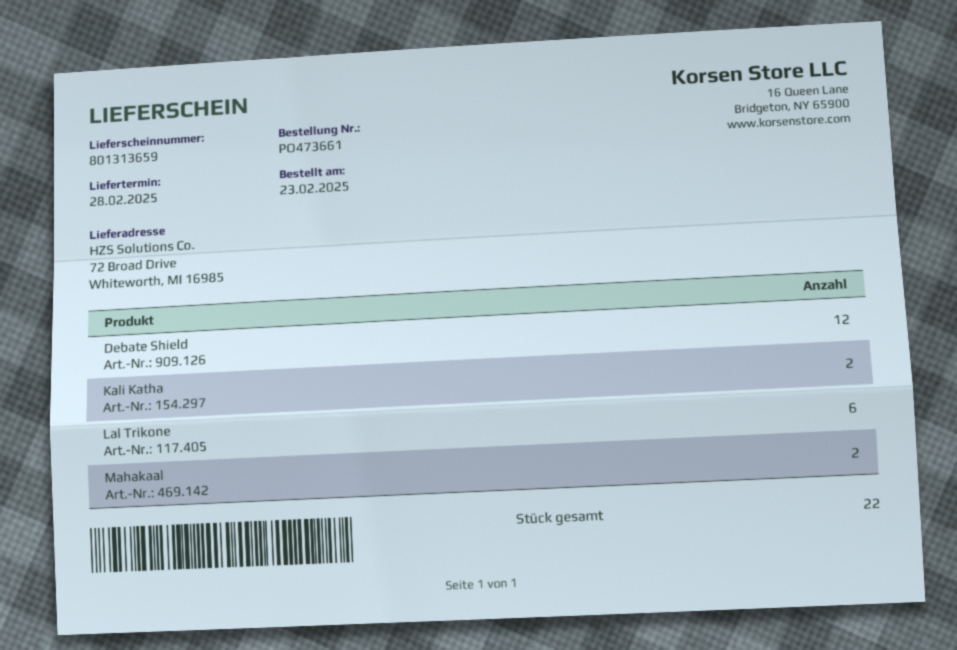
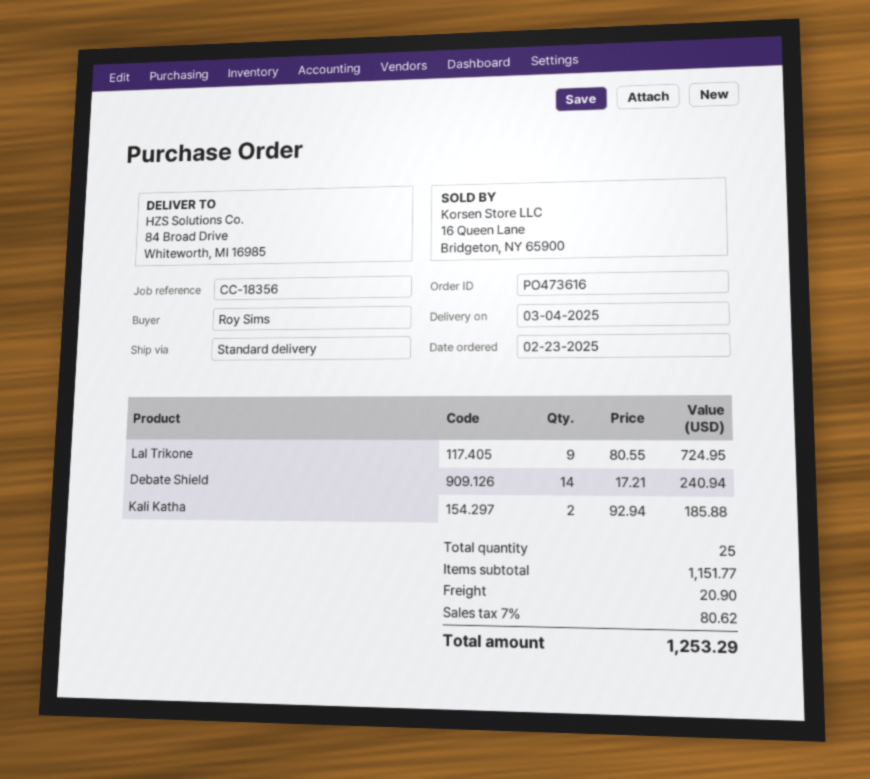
order number: PO473661 -> PO473616
delivery date: 2025-02-28 -> 2025-03-04
ship to: 72 Broad Drive, Whiteworth, MI 16985 -> 84 Broad Drive, Whiteworth, MI 16985
Debate Shield: 12 -> 14
Lal Trikone: 6 -> 9
Mahakaal: 2 -> none
total quantity: 22 -> 25

